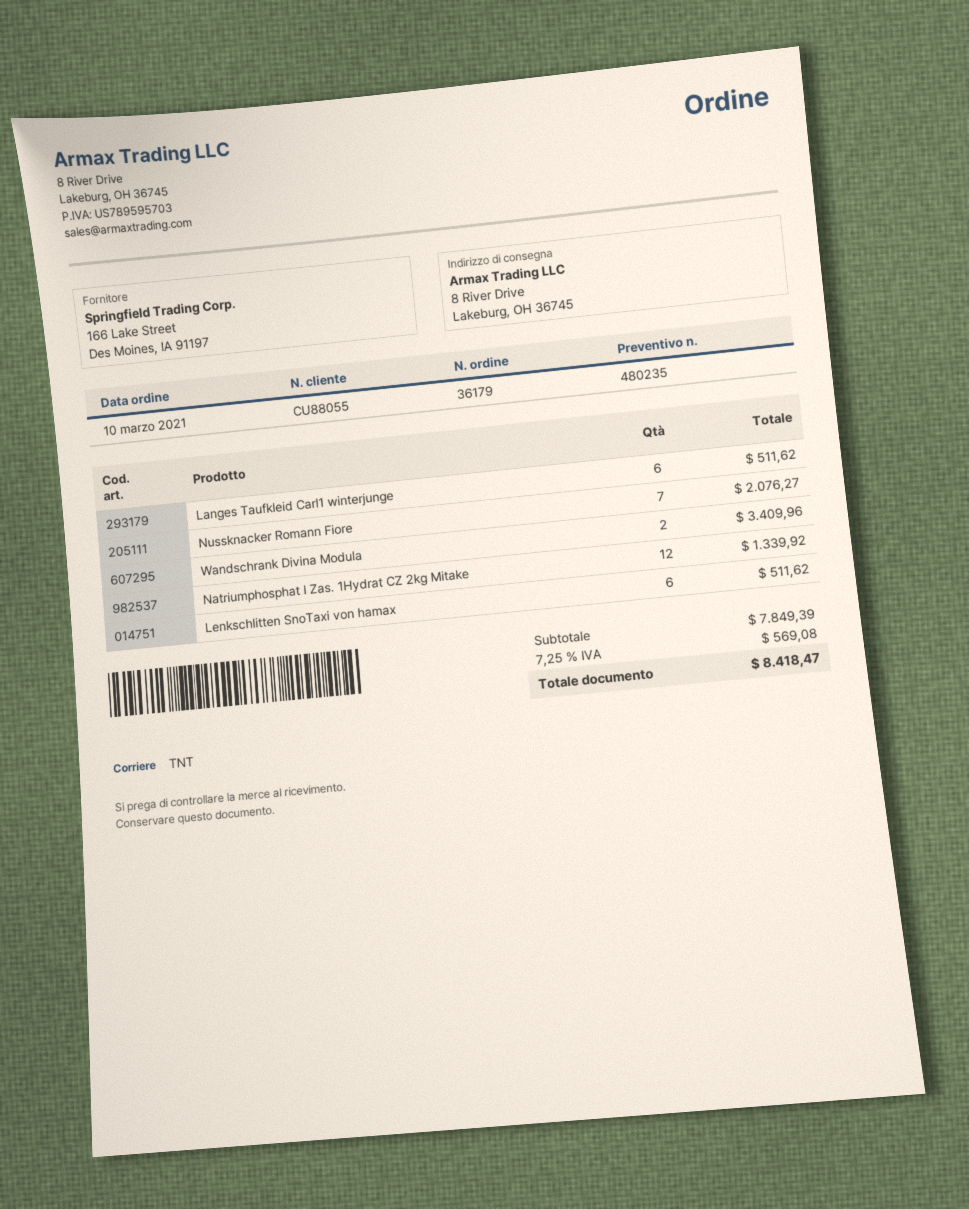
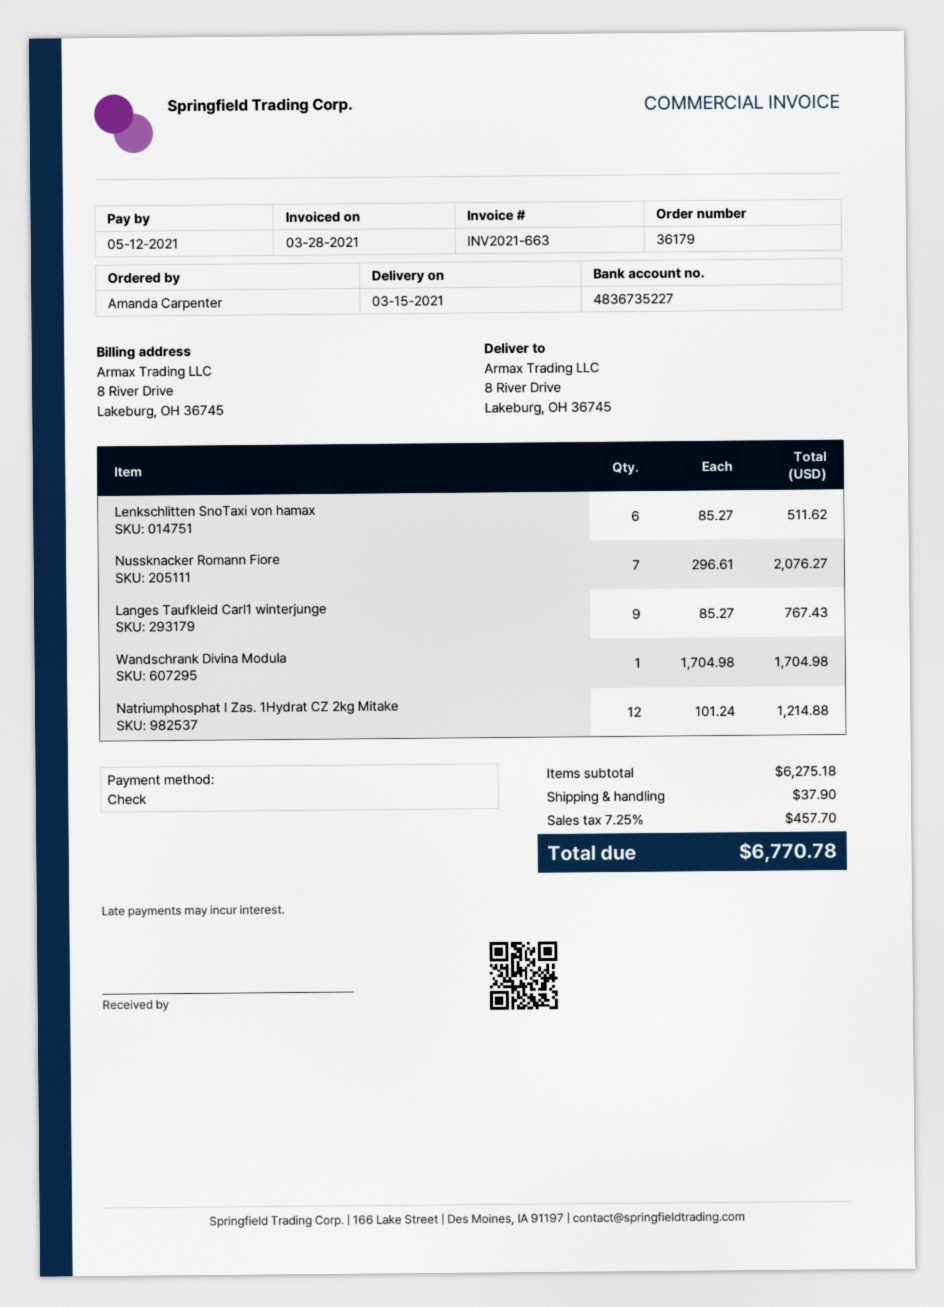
Langes Taufkleid Carl1 winterjunge: 6 for 511.62 -> 9 for 767.43
Wandschrank Divina Modula: 2 for 3409.96 -> 1 for 1704.98
Natriumphosphat I Zas. 1Hydrat CZ 2kg Mitake: 12 for 1339.92 -> 12 for 1214.88
subtotal: 7849.39 -> 6275.18
shipping: none -> 37.90
tax: 7.25% = 569.08 -> 7.25% = 457.70
total: 8418.47 -> 6770.78

